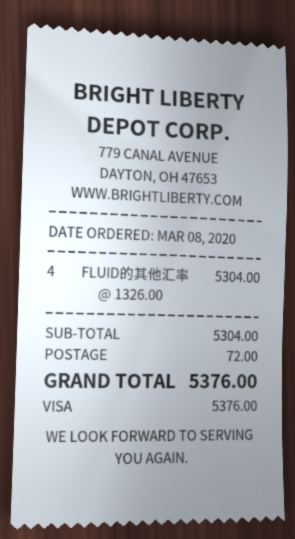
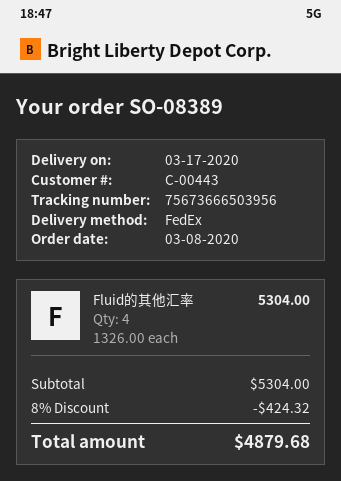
discount: none -> 8% = 424.32
shipping: 72.00 -> none
total: 5376.00 -> 4879.68

